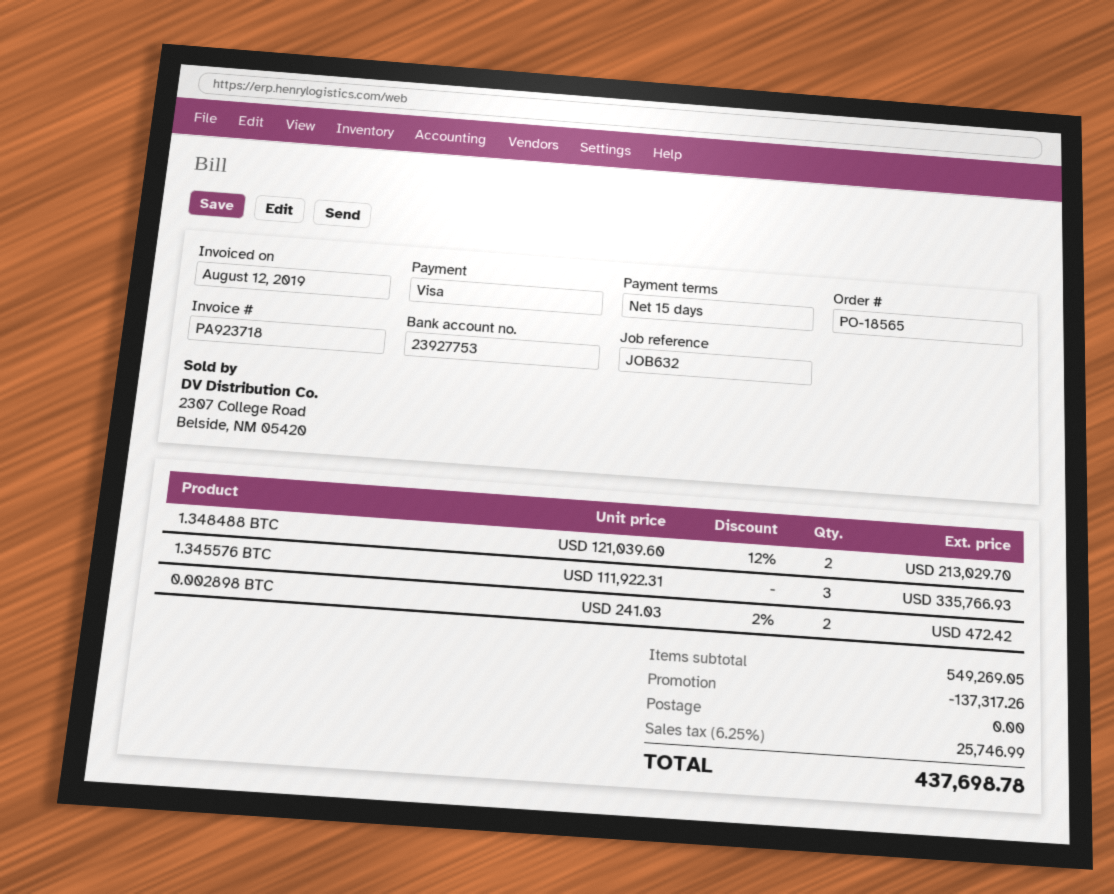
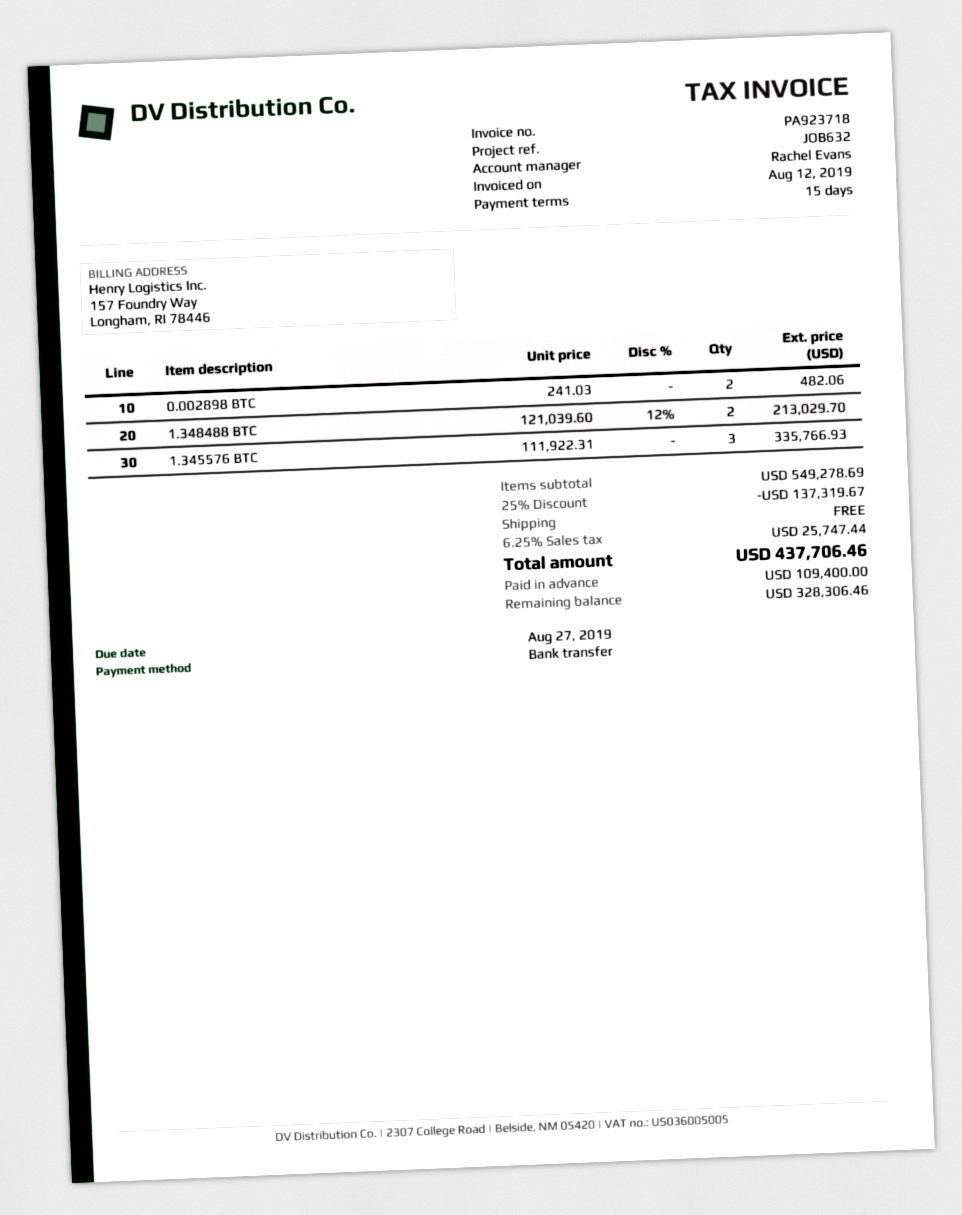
payment method: Visa -> bank transfer
0.002898 BTC: 2 x 241.03 - 2% = 472.42 -> 2 x 241.03 = 482.06
subtotal: 549269.05 -> 549278.69
discount: 137317.26 -> 137319.67
tax: 6.25% = 25746.99 -> 6.25% = 25747.44
total: 437698.78 -> 437706.46

